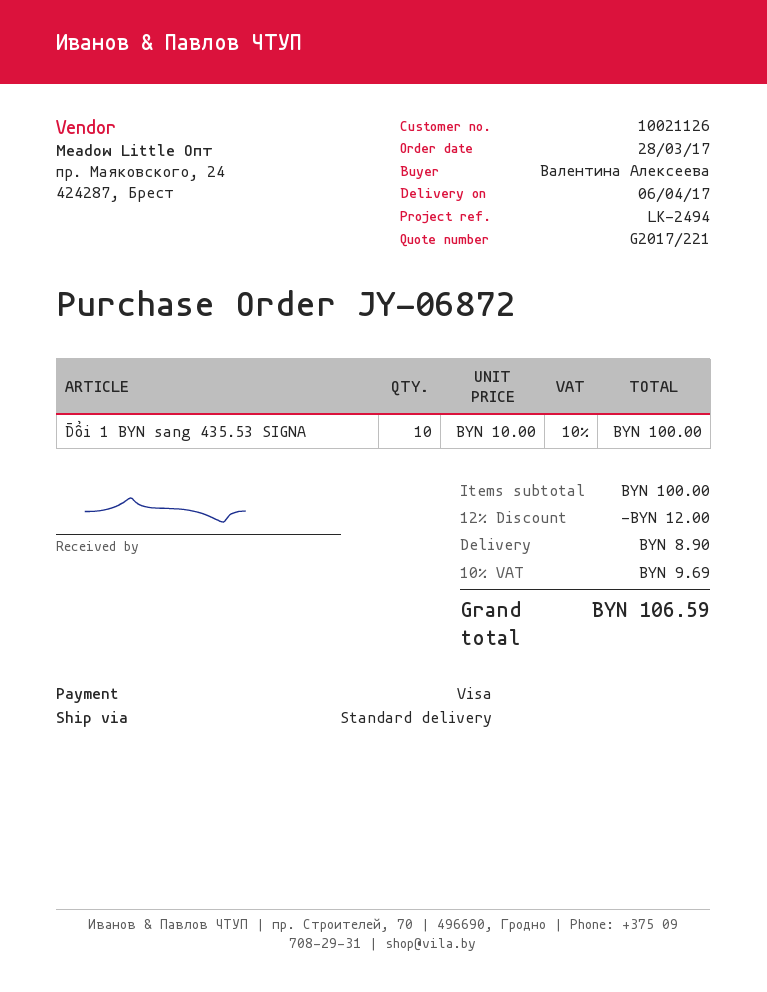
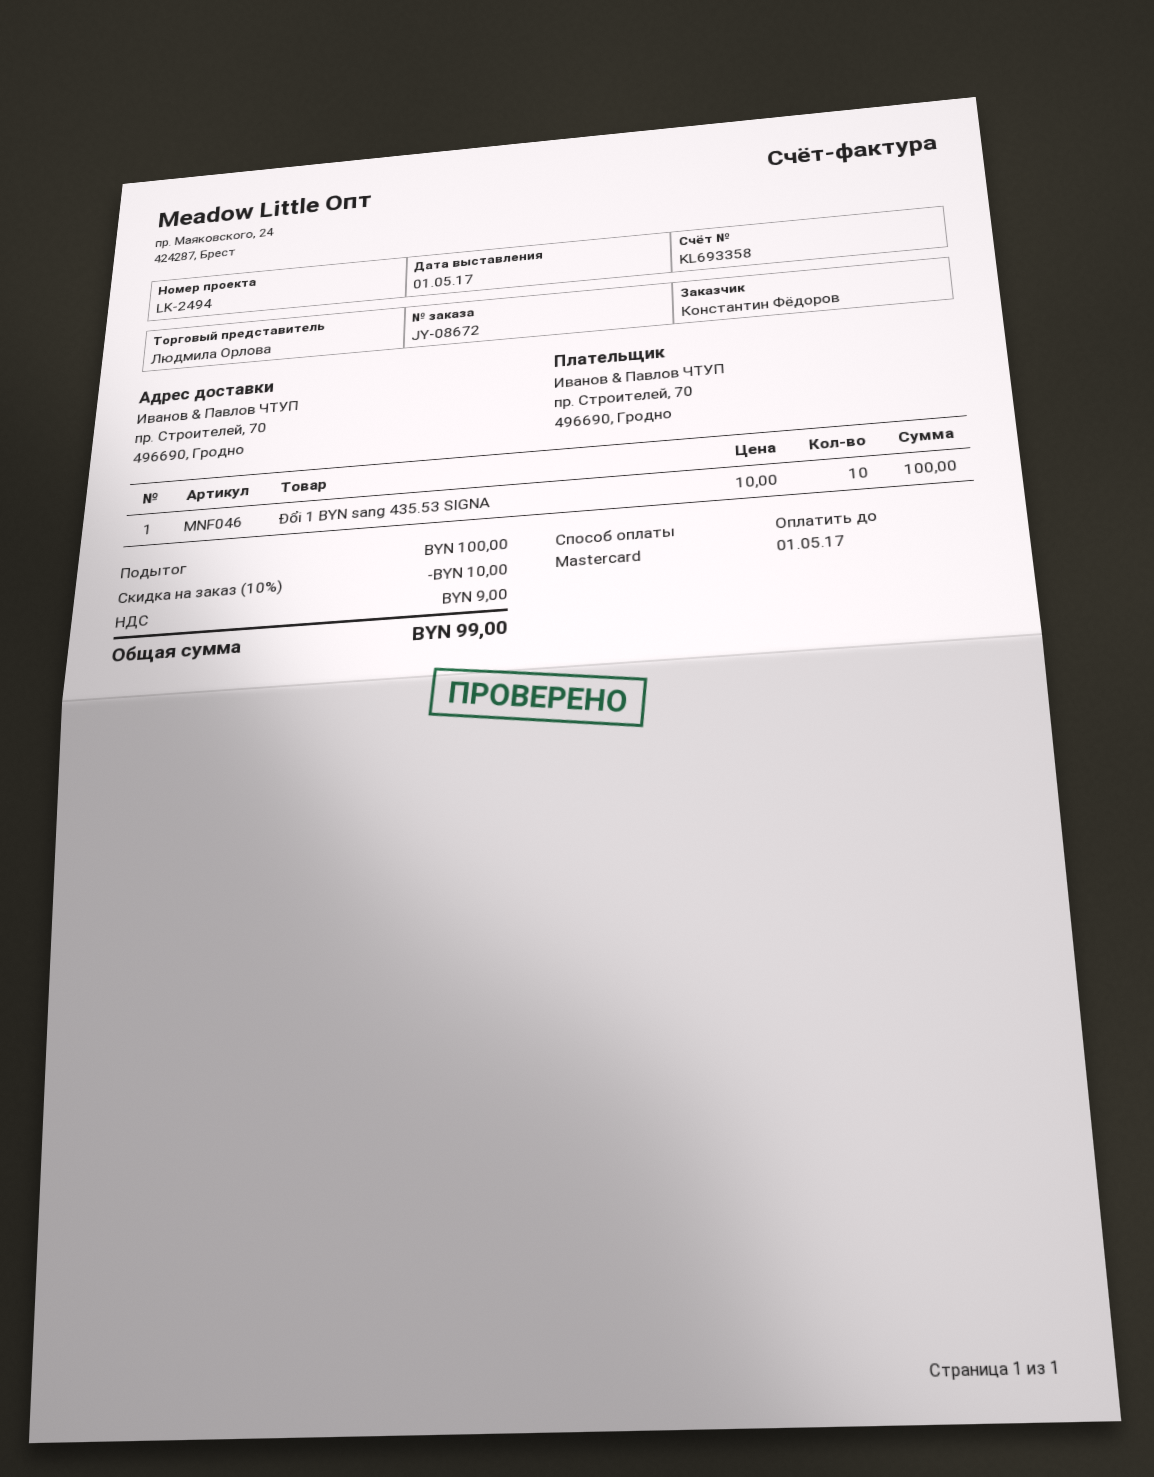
order number: JY-06872 -> JY-08672
ordered by: Валентина Алексеева -> Константин Фёдоров
payment method: Visa -> Mastercard
discount: 12% = 12.00 -> 10% = 10.00
shipping: 8.90 -> none
tax: 9.69 -> 9.00
total: 106.59 -> 99.00

